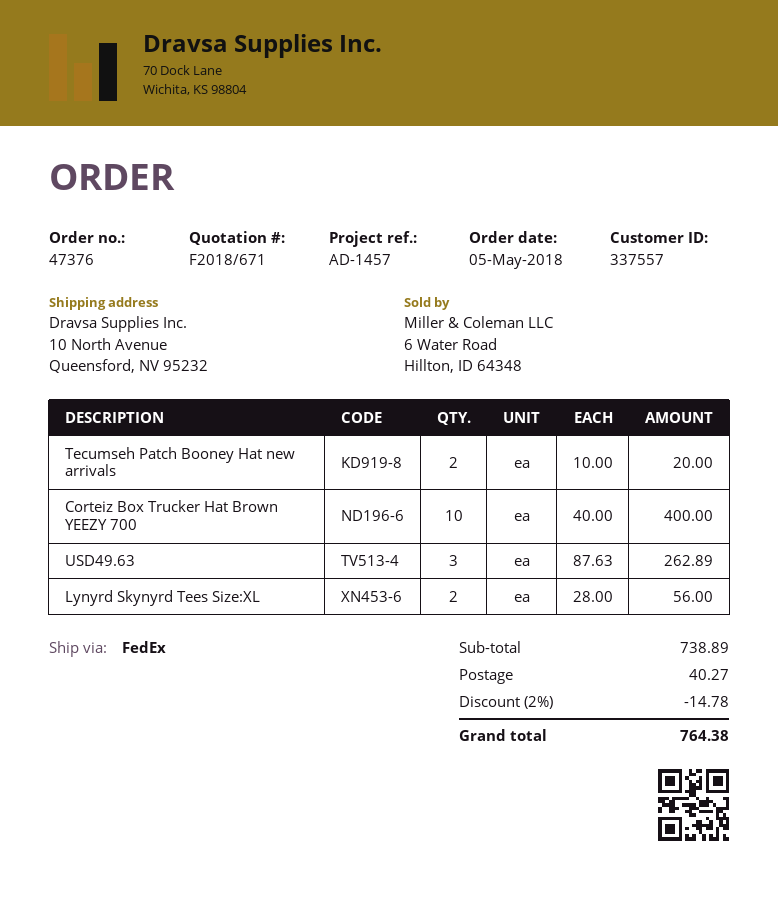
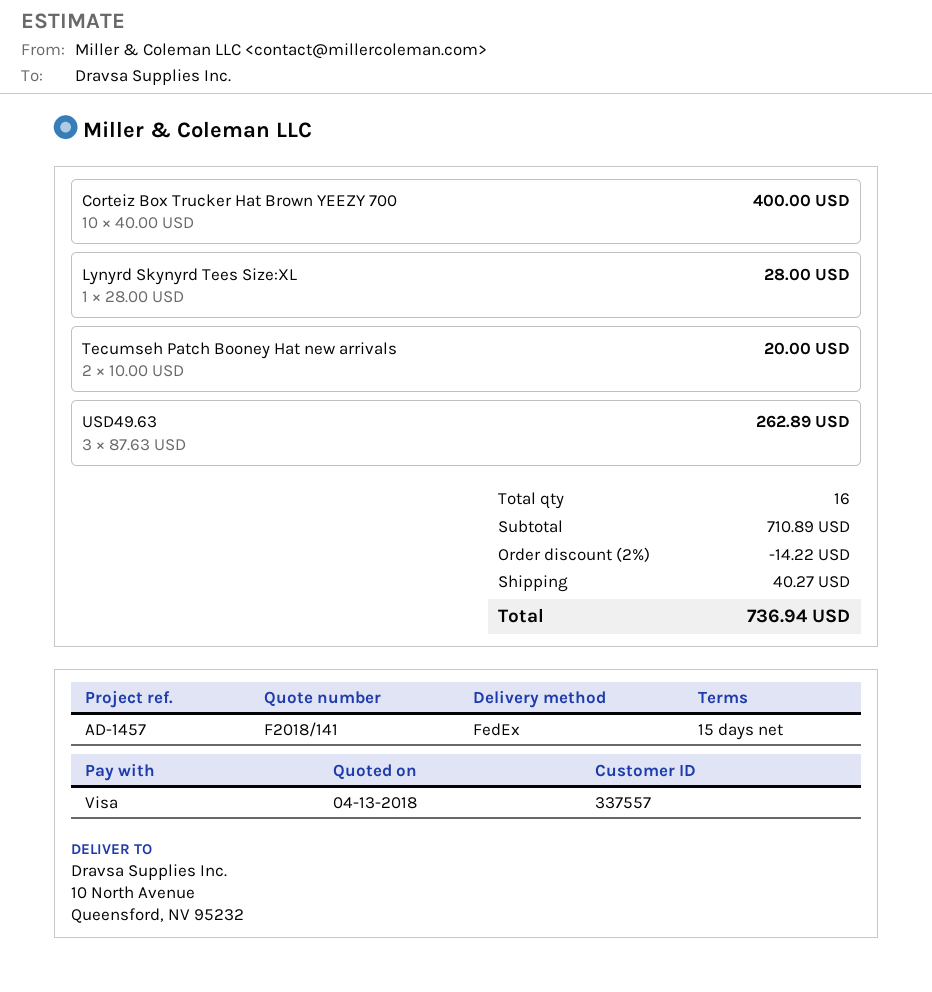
quote number: F2018/671 -> F2018/141
Lynyrd Skynyrd Tees Size:XL: 2 x 28.00 = 56.00 -> 1 x 28.00 = 28.00
subtotal: 738.89 -> 710.89
discount: 2% = 14.78 -> 2% = 14.22
total: 764.38 -> 736.94

